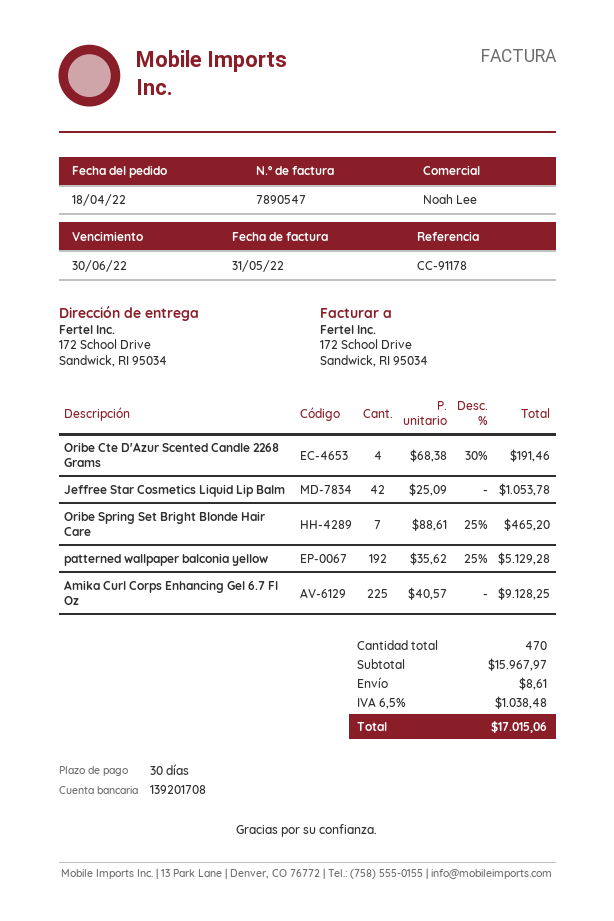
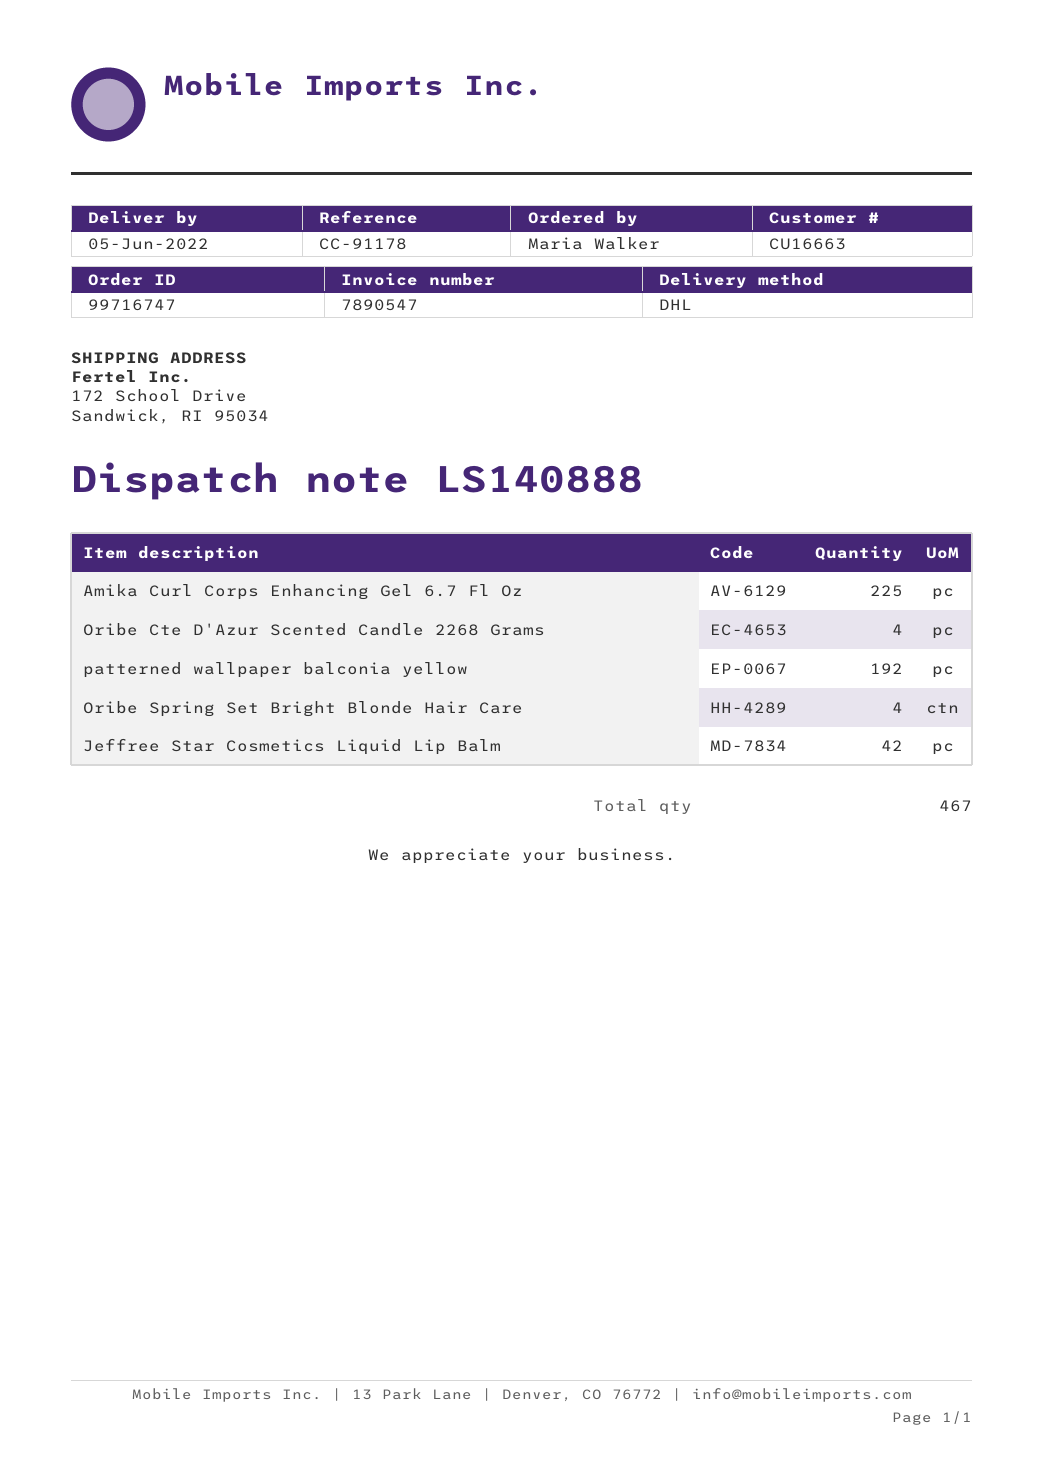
Oribe Spring Set Bright Blonde Hair Care: 7 -> 4
total quantity: 470 -> 467

